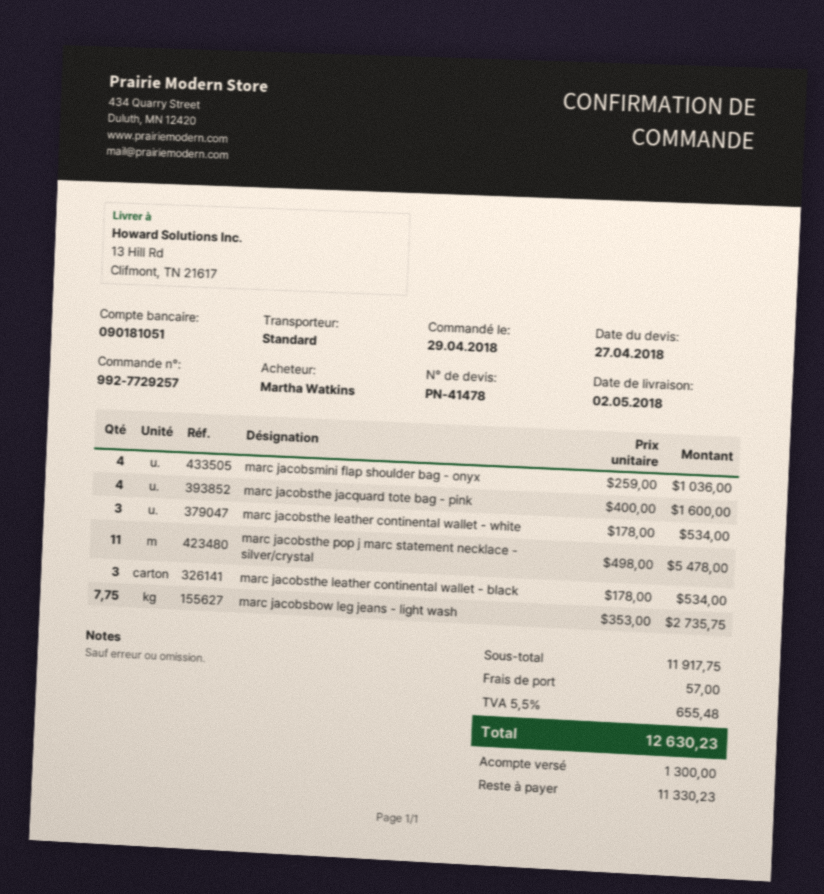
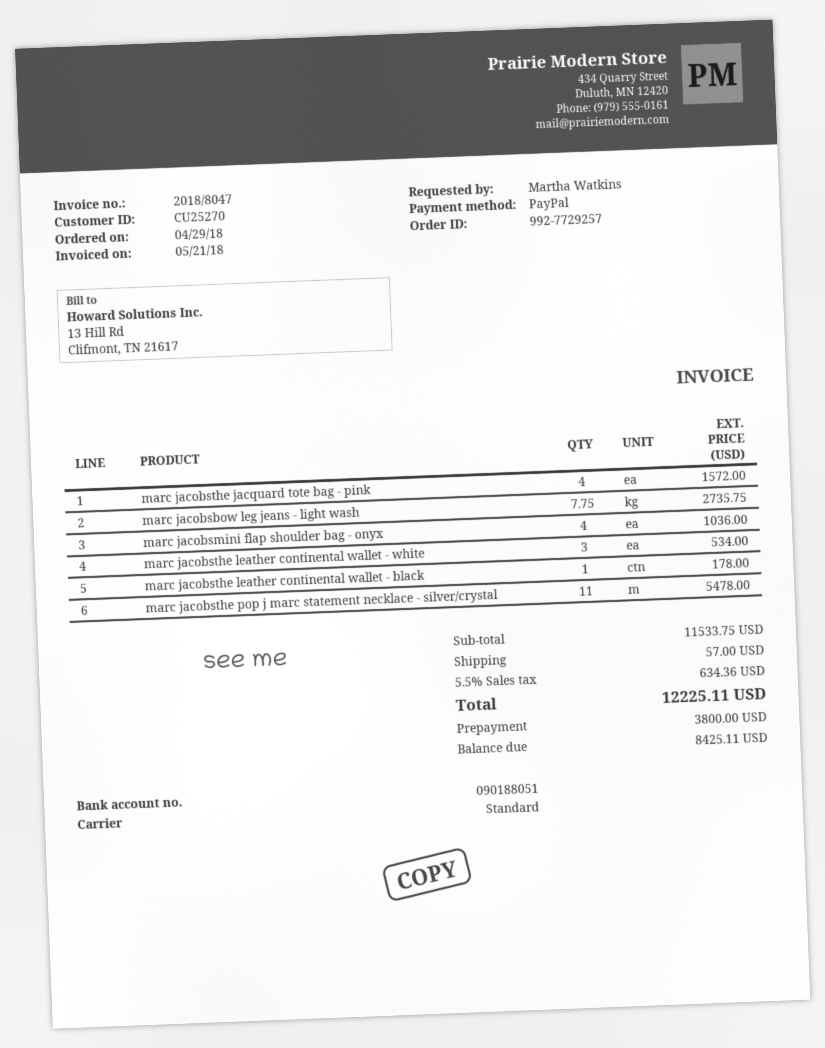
bank account: 090181051 -> 090188051
marc jacobsthe jacquard tote bag - pink: 4 for 1600.00 -> 4 for 1572.00
marc jacobsthe leather continental wallet - black: 3 for 534.00 -> 1 for 178.00
subtotal: 11917.75 -> 11533.75
tax: 5.5% = 655.48 -> 5.5% = 634.36
total: 12630.23 -> 12225.11
deposit: 1300.00 -> 3800.00
balance: 11330.23 -> 8425.11

